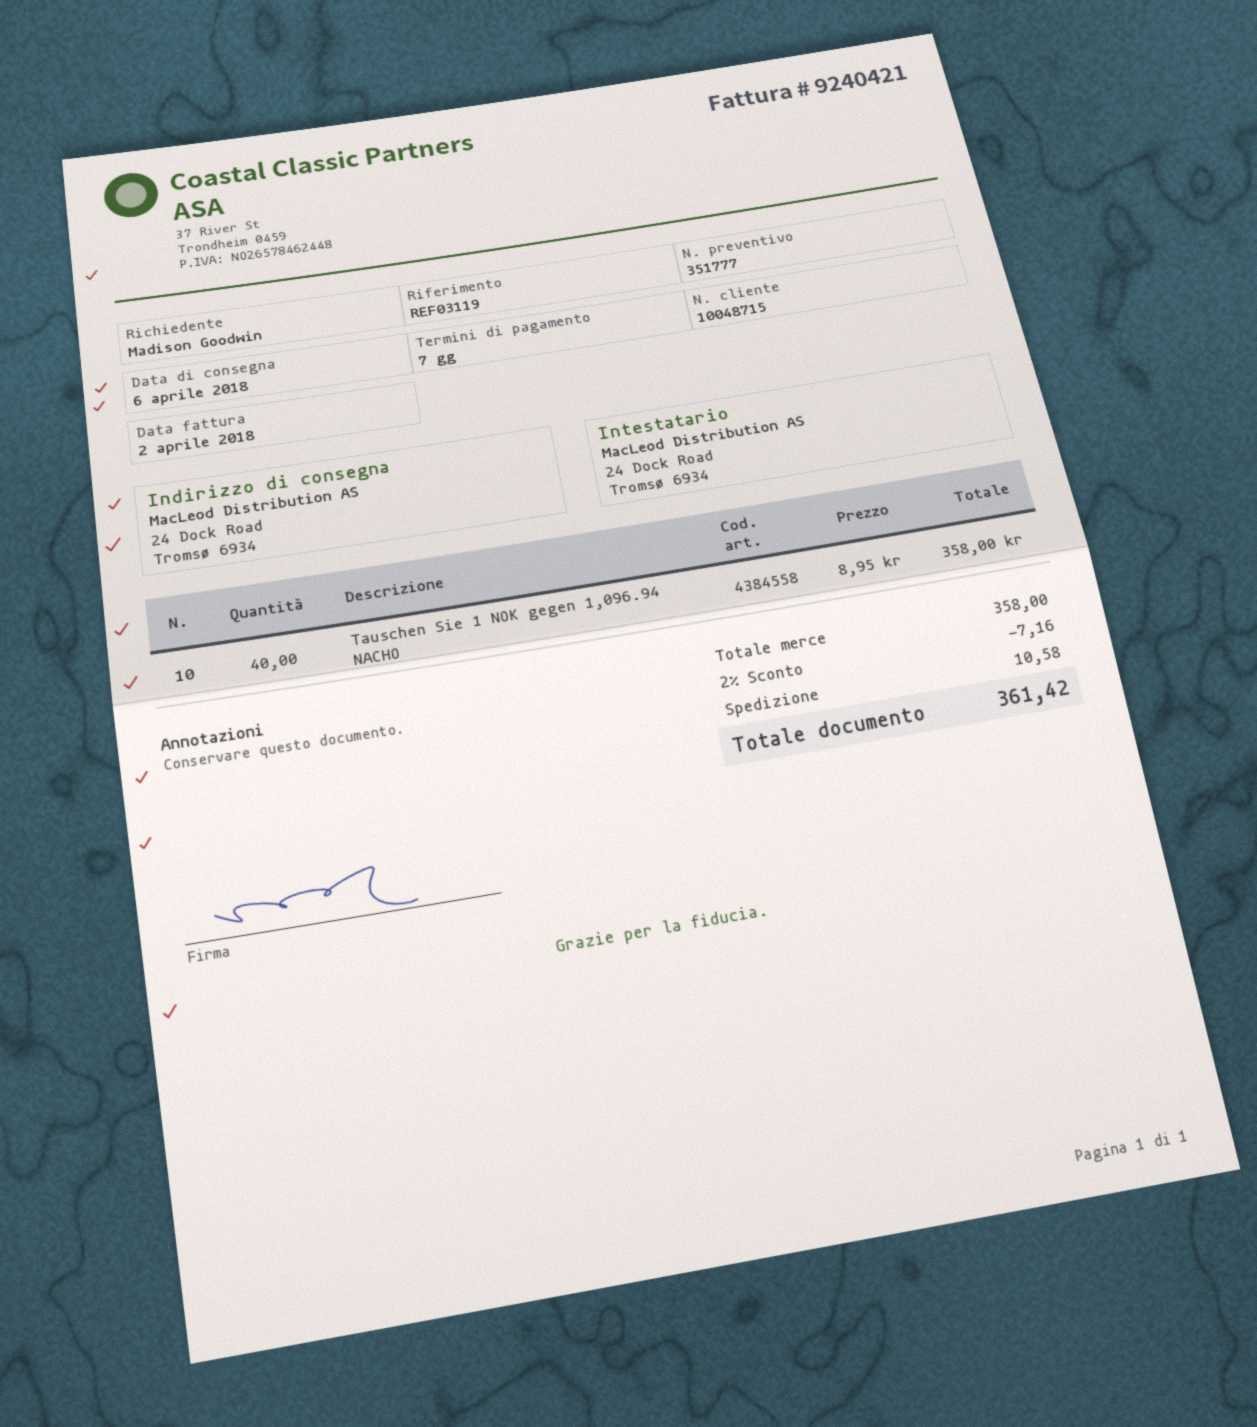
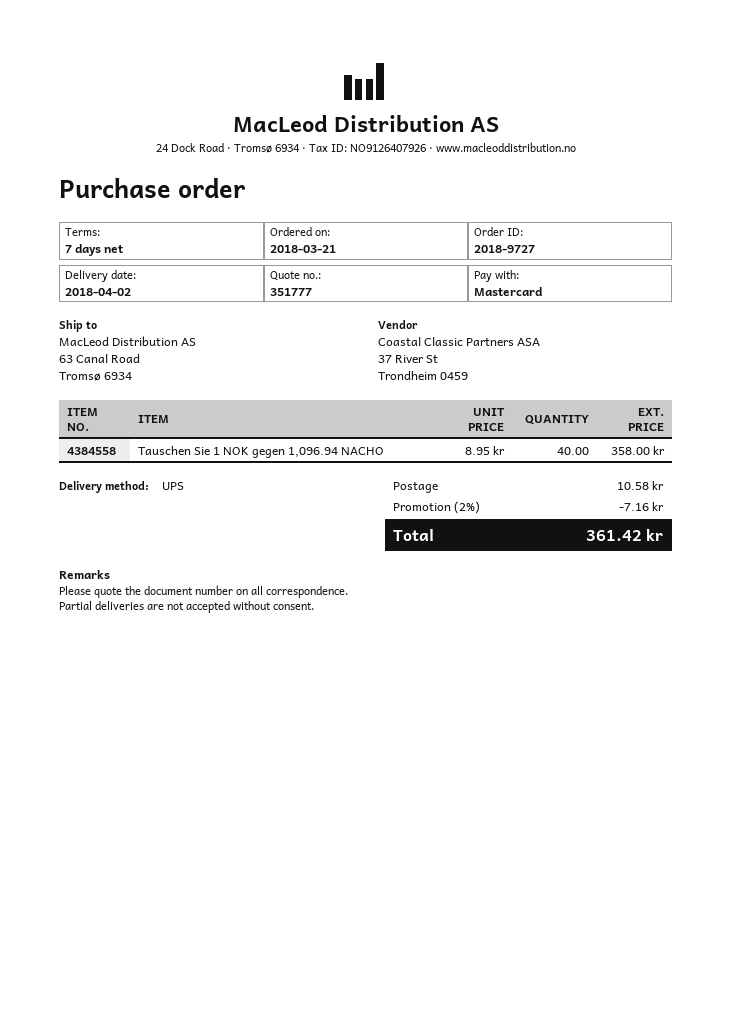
delivery date: 2018-04-06 -> 2018-04-02
ship to: 24 Dock Road, Tromsø 6934 -> 63 Canal Road, Tromsø 6934

